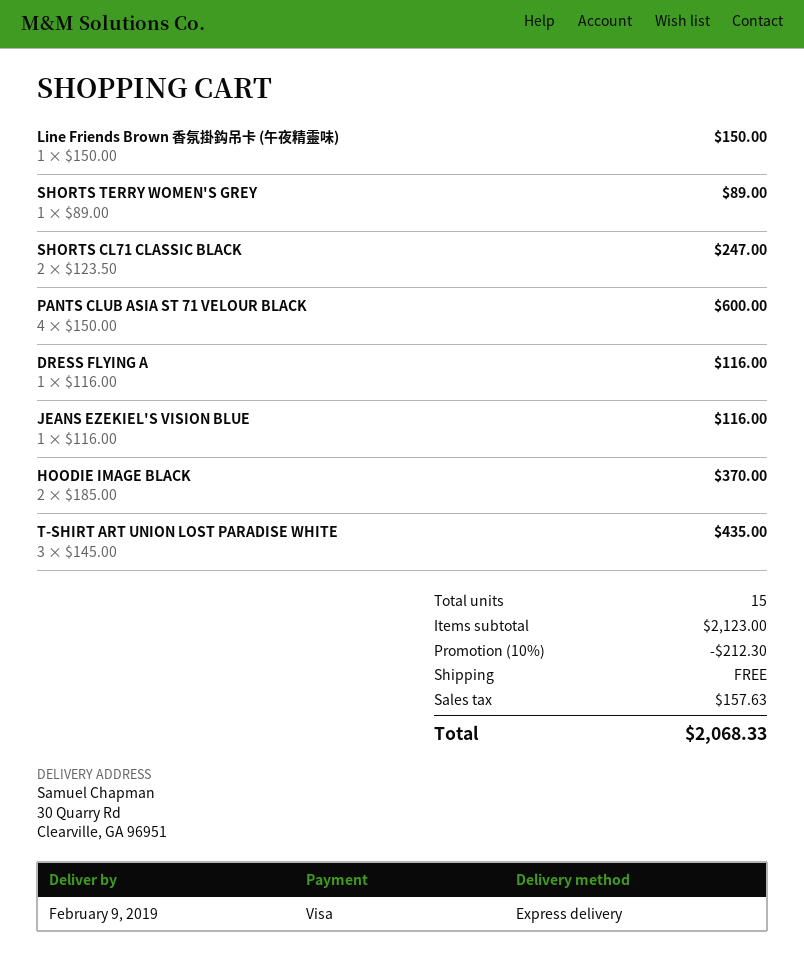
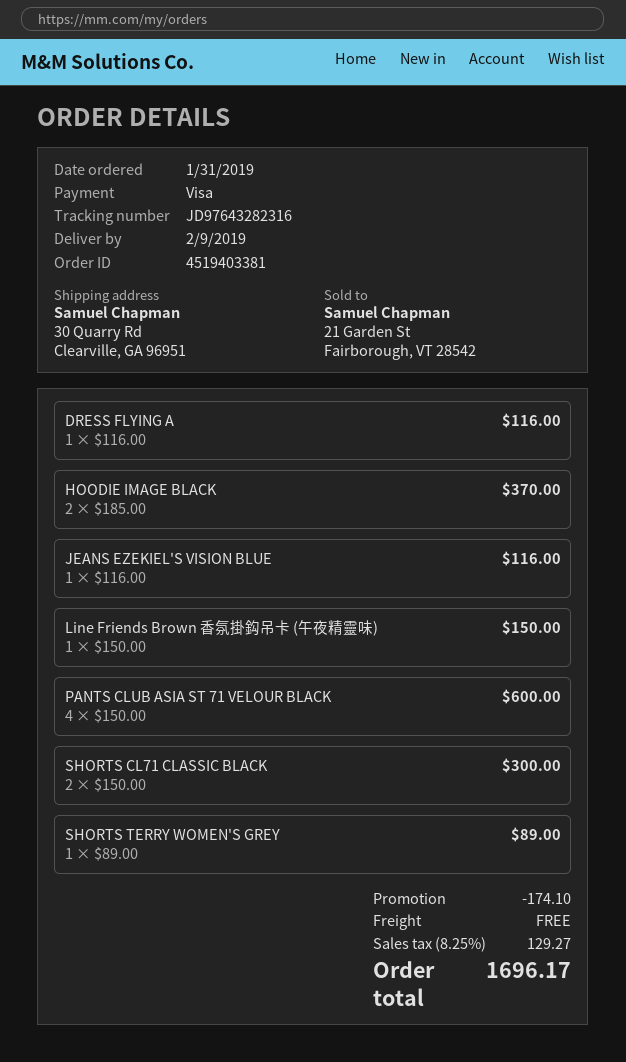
SHORTS CL71 CLASSIC BLACK: 2 x 123.50 = 247.00 -> 2 x 150.00 = 300.00
T-SHIRT ART UNION LOST PARADISE WHITE: 3 x 145.00 = 435.00 -> none
discount: 212.30 -> 174.10
tax: 157.63 -> 129.27
total: 2068.33 -> 1696.17

